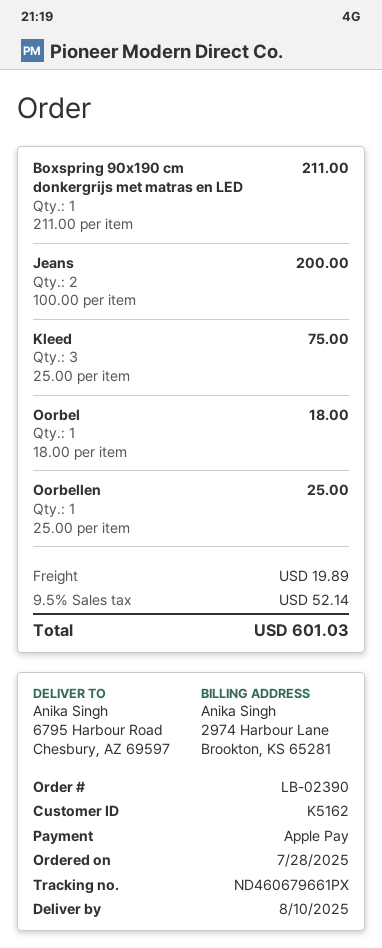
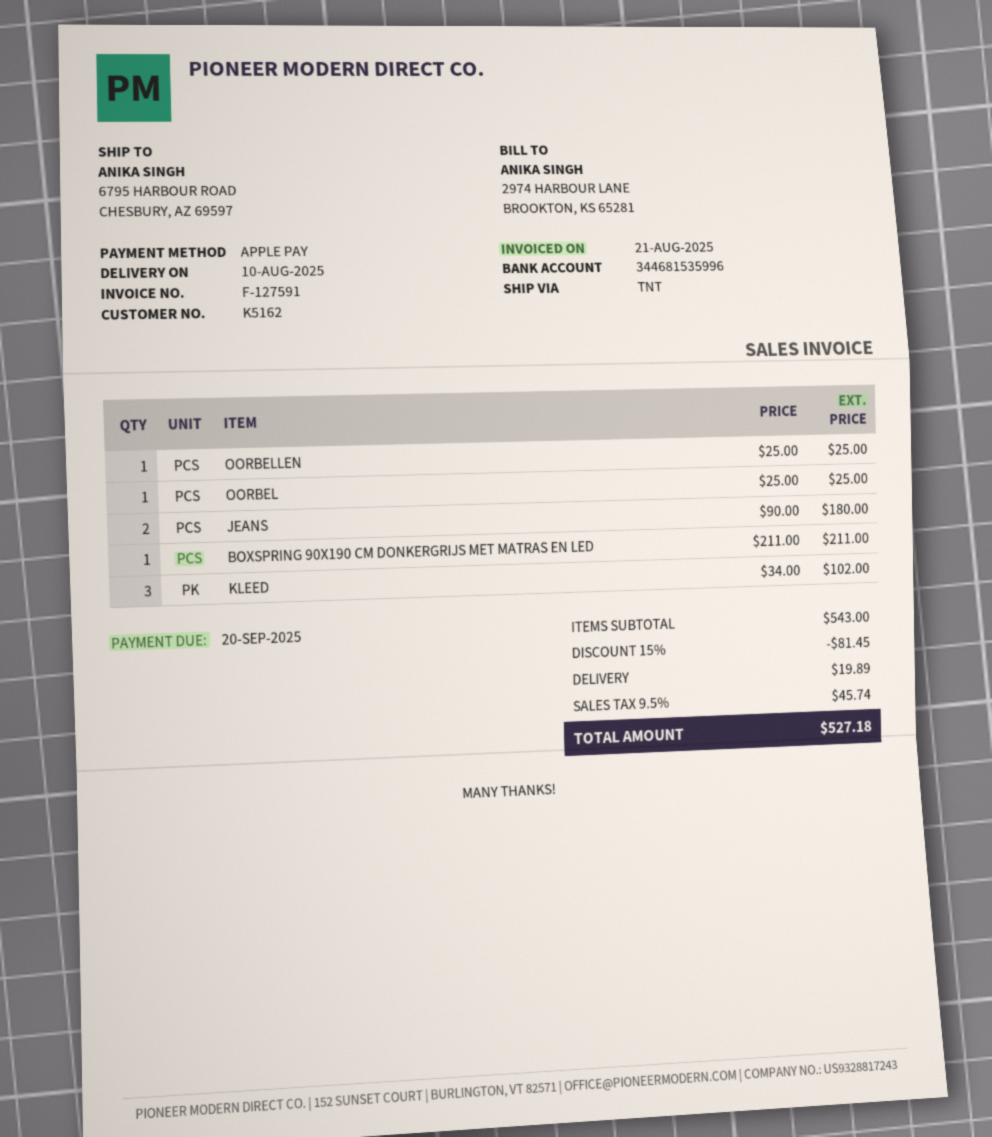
Jeans: 2 x 100.00 = 200.00 -> 2 x 90.00 = 180.00
Kleed: 3 x 25.00 = 75.00 -> 3 x 34.00 = 102.00
Oorbel: 1 x 18.00 = 18.00 -> 1 x 25.00 = 25.00
discount: none -> 15% = 81.45
tax: 9.5% = 52.14 -> 9.5% = 45.74
total: 601.03 -> 527.18

